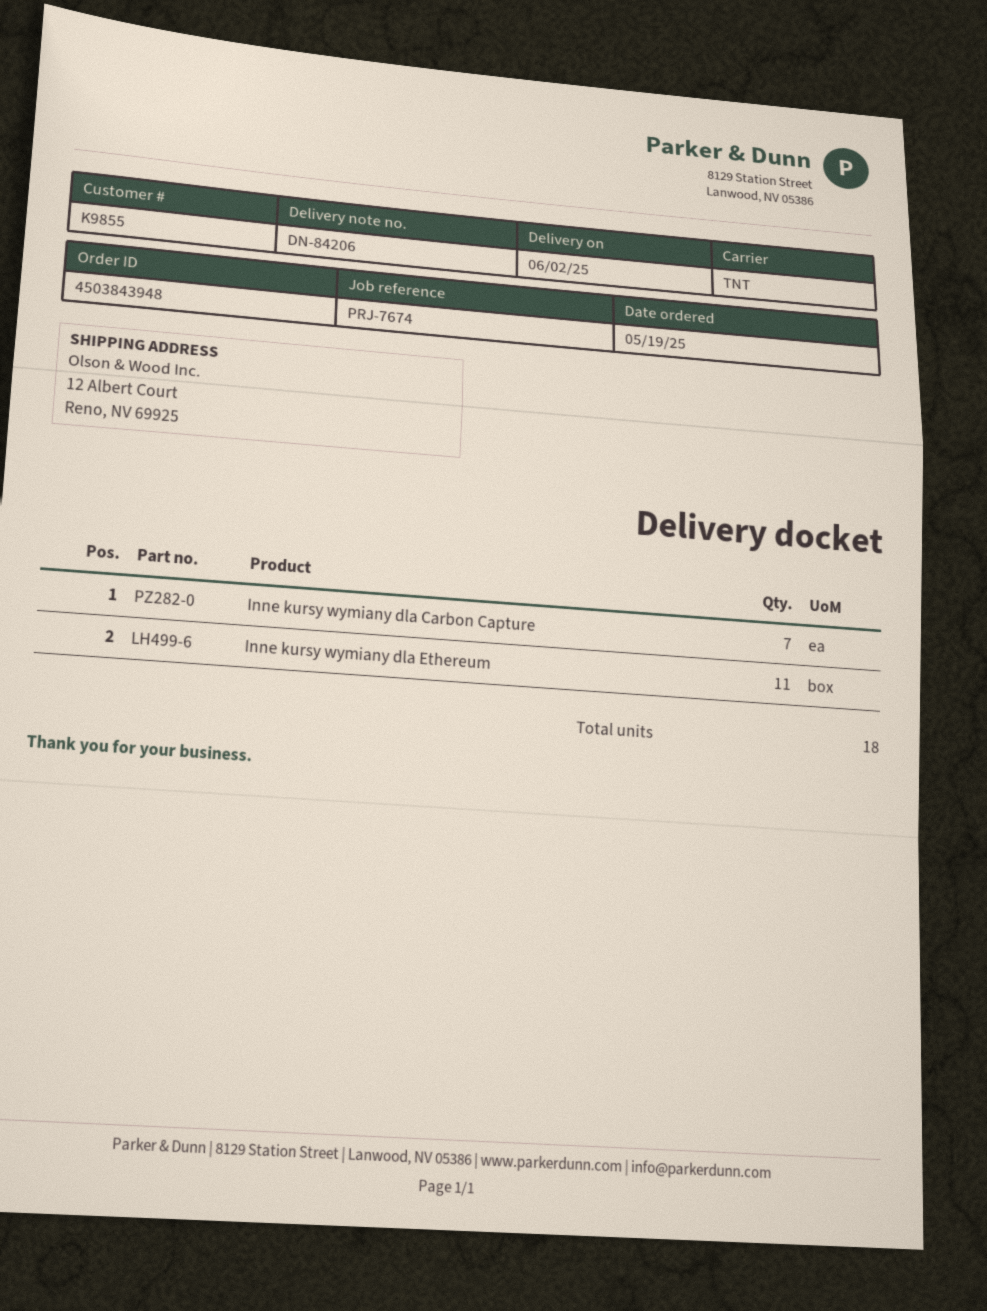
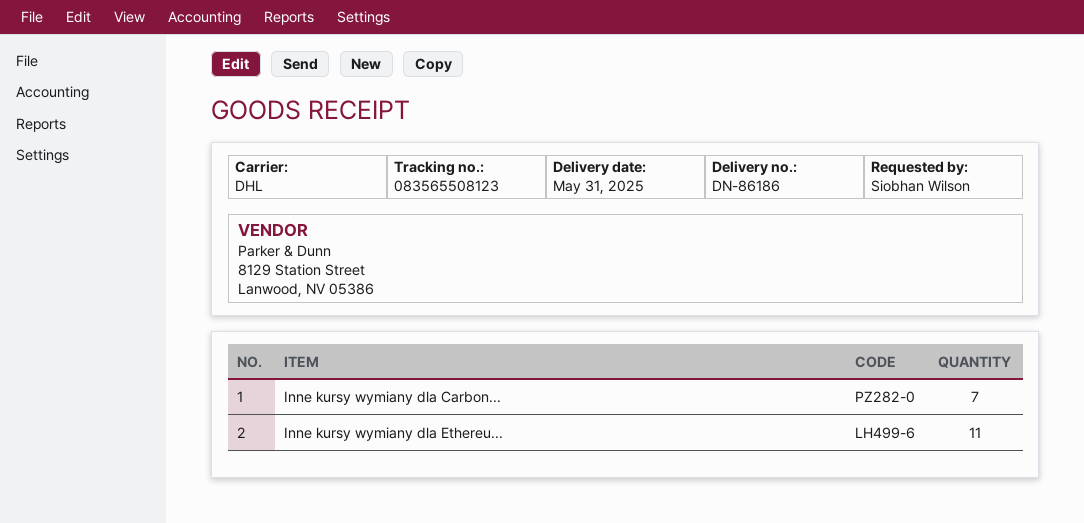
delivery note number: DN-84206 -> DN-86186
delivery date: 2025-06-02 -> 2025-05-31
shipping method: TNT -> DHL

